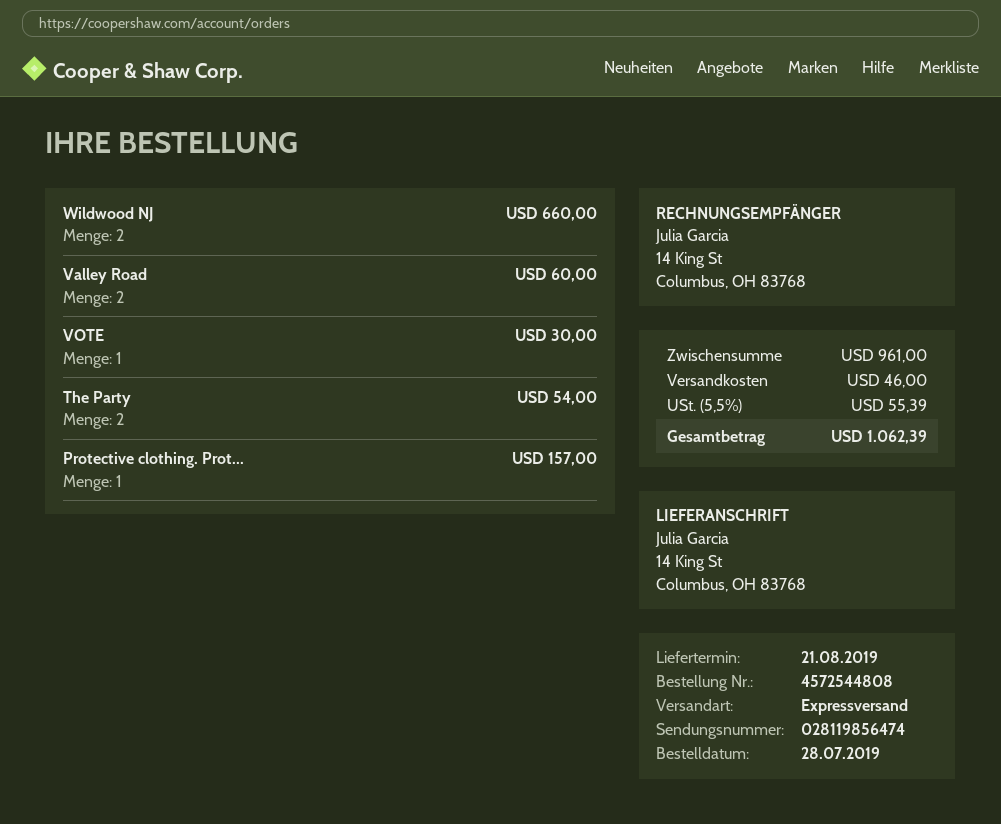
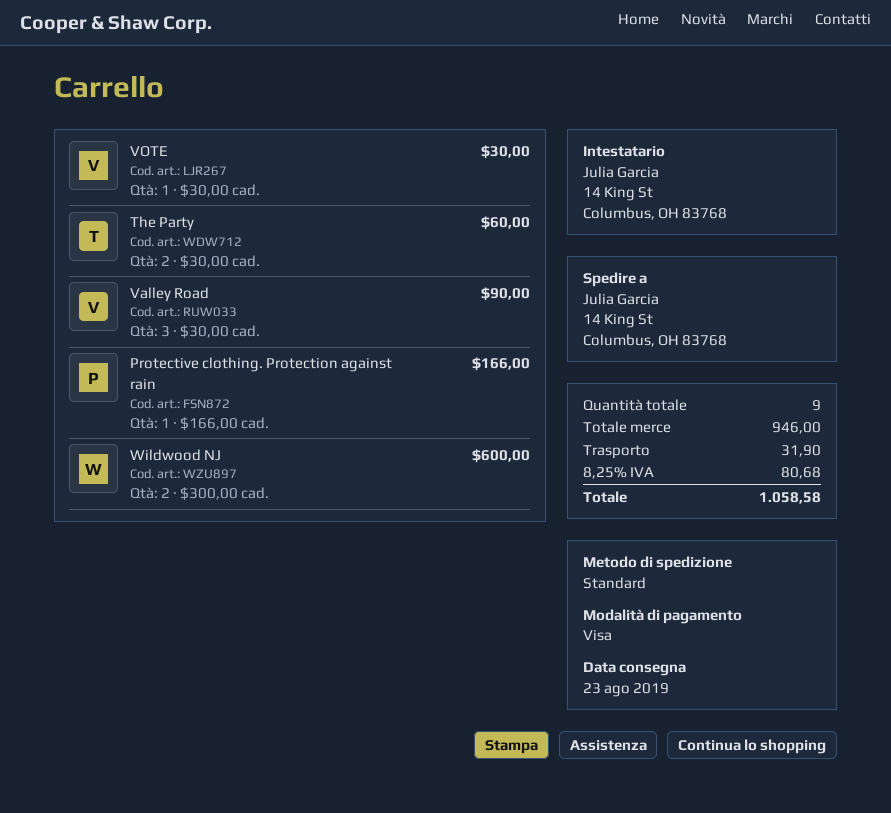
delivery date: 2019-08-21 -> 2019-08-23
shipping method: express -> standard
Wildwood NJ: 2 for 660.00 -> 2 for 600.00
Valley Road: 2 for 60.00 -> 3 for 90.00
The Party: 2 for 54.00 -> 2 for 60.00
Protective clothing. Prot...: 1 for 157.00 -> 1 for 166.00
subtotal: 961.00 -> 946.00
shipping: 46.00 -> 31.90
tax: 5.5% = 55.39 -> 8.25% = 80.68
total: 1062.39 -> 1058.58

